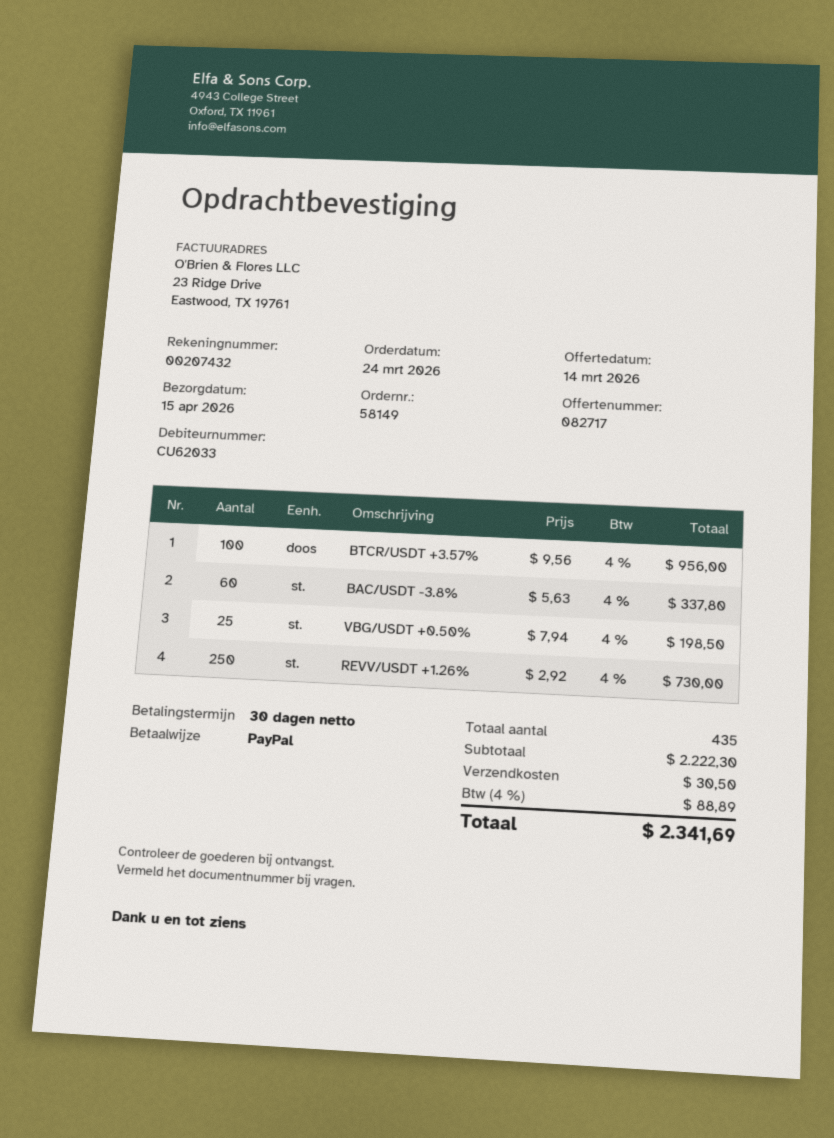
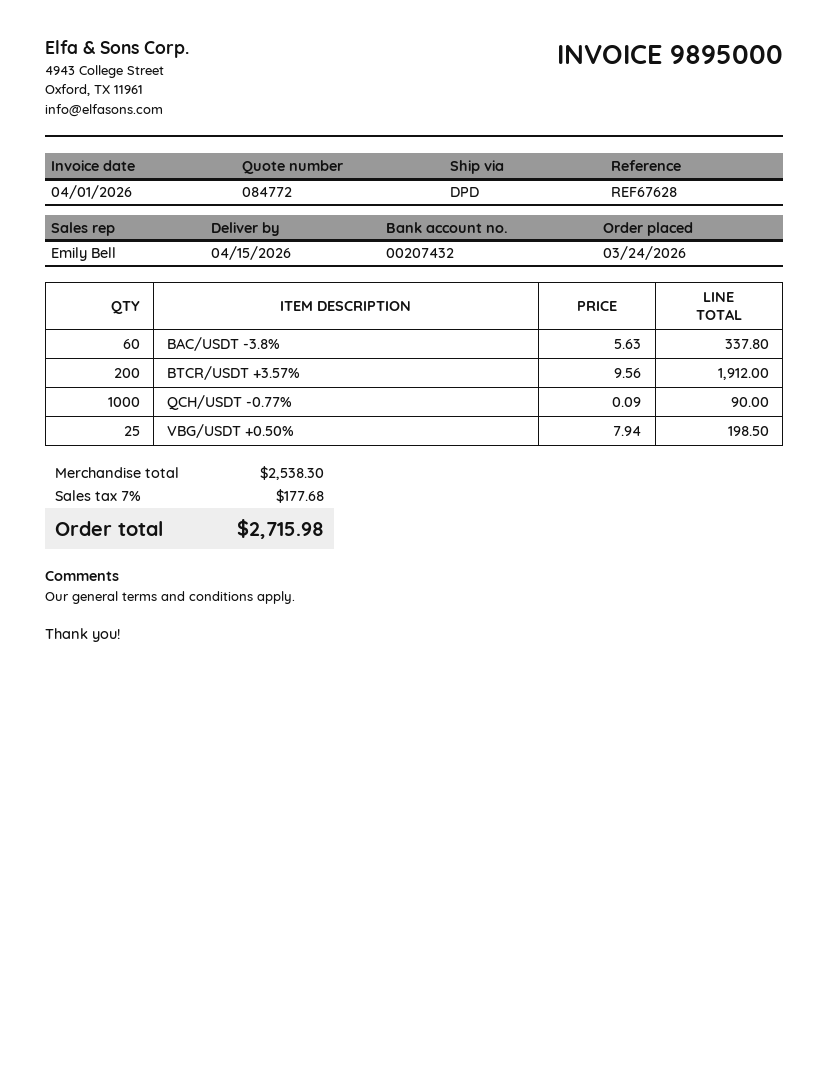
quote number: 082717 -> 084772
BTCR/USDT +3.57%: 100 x 9.56 = 956.00 -> 200 x 9.56 = 1912.00
REVV/USDT +1.26%: 250 x 2.92 = 730.00 -> none
QCH/USDT -0.77%: none -> 1000 x 0.09 = 90.00
subtotal: 2222.30 -> 2538.30
shipping: 30.50 -> none
tax: 4% = 88.89 -> 7% = 177.68
total: 2341.69 -> 2715.98

